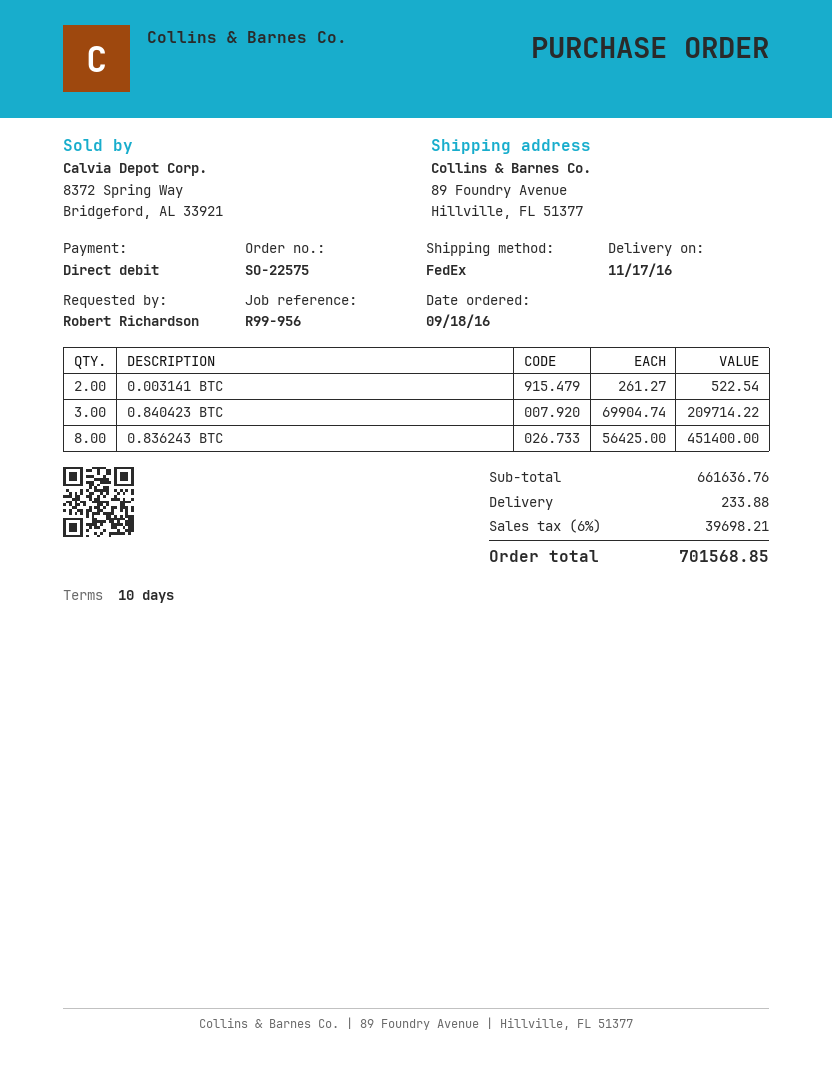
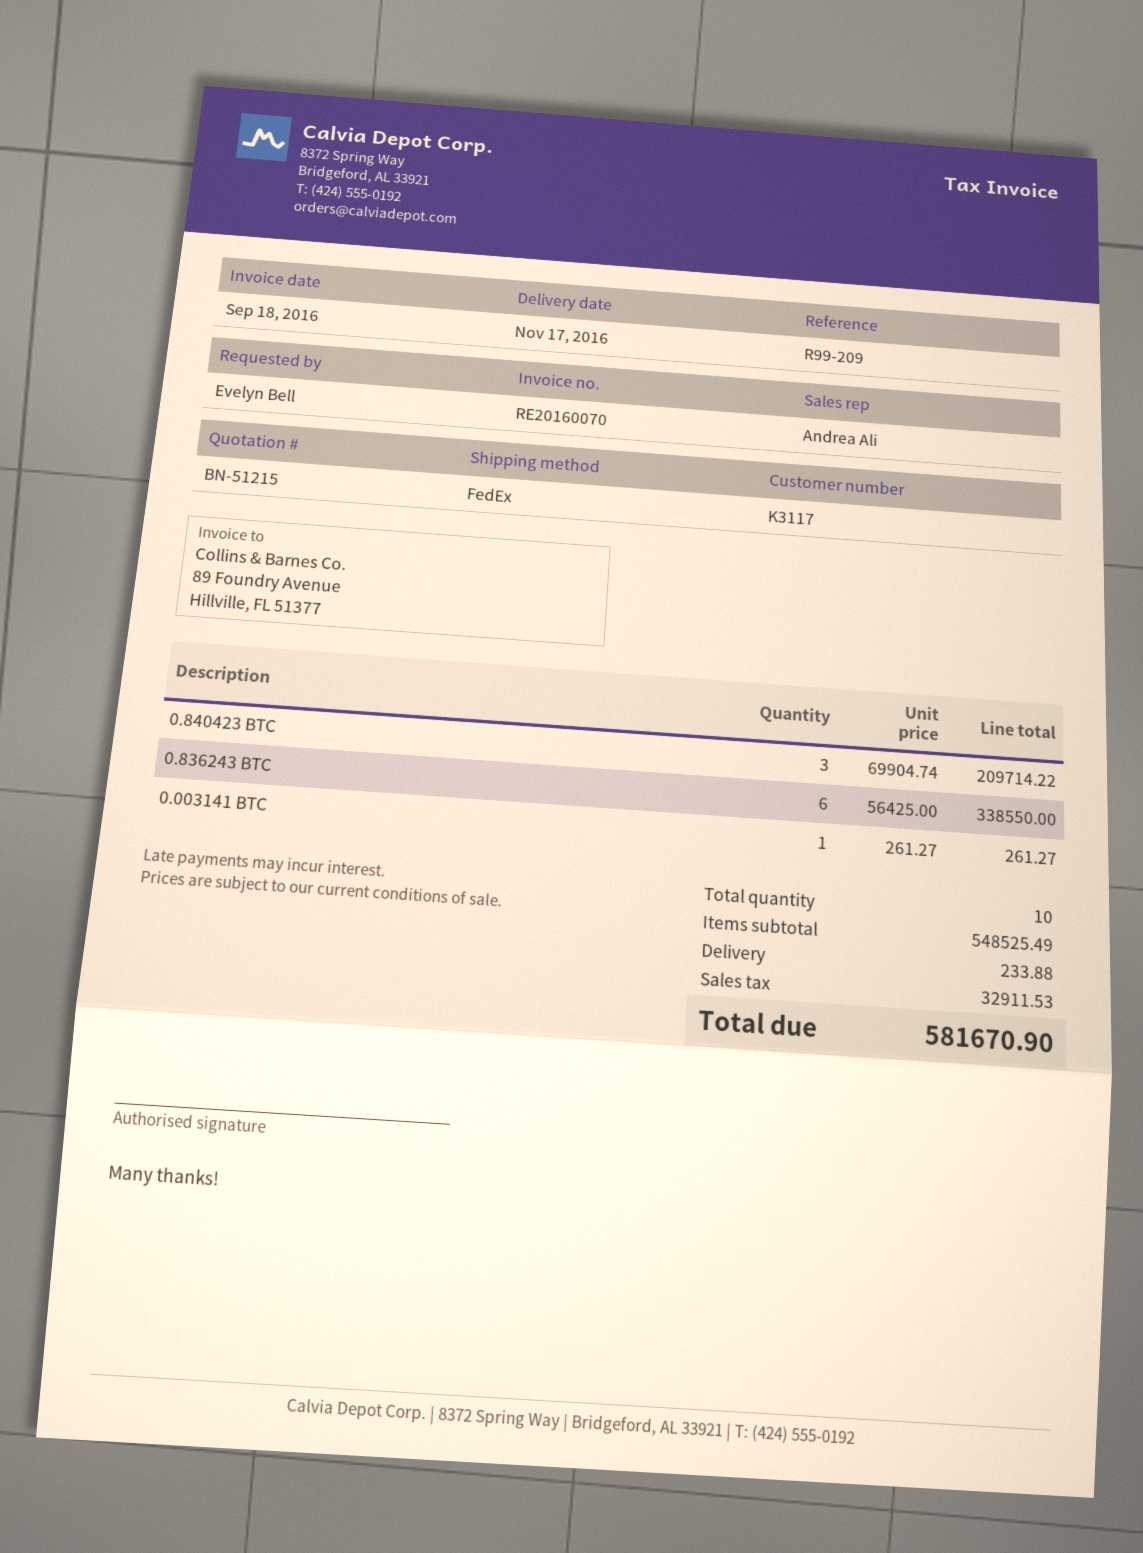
reference: R99-956 -> R99-209
ordered by: Robert Richardson -> Evelyn Bell
0.003141 BTC: 2 x 261.27 = 522.54 -> 1 x 261.27 = 261.27
0.836243 BTC: 8 x 56425.00 = 451400.00 -> 6 x 56425.00 = 338550.00
subtotal: 661636.76 -> 548525.49
tax: 39698.21 -> 32911.53
total: 701568.85 -> 581670.90

